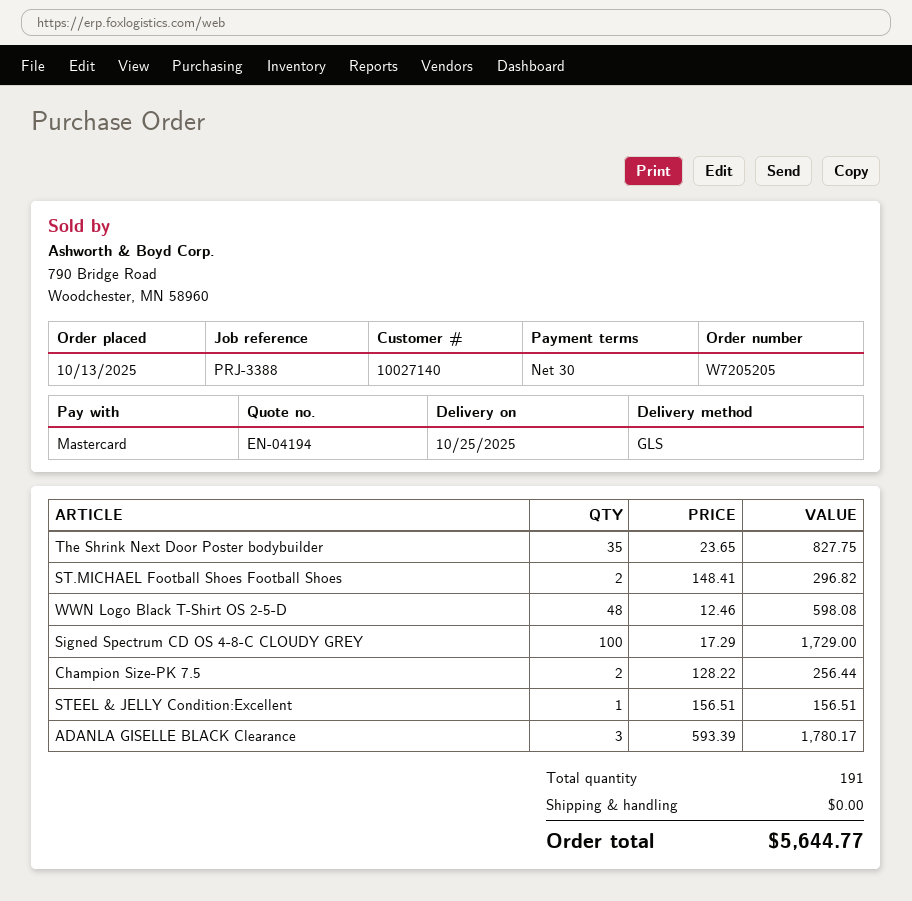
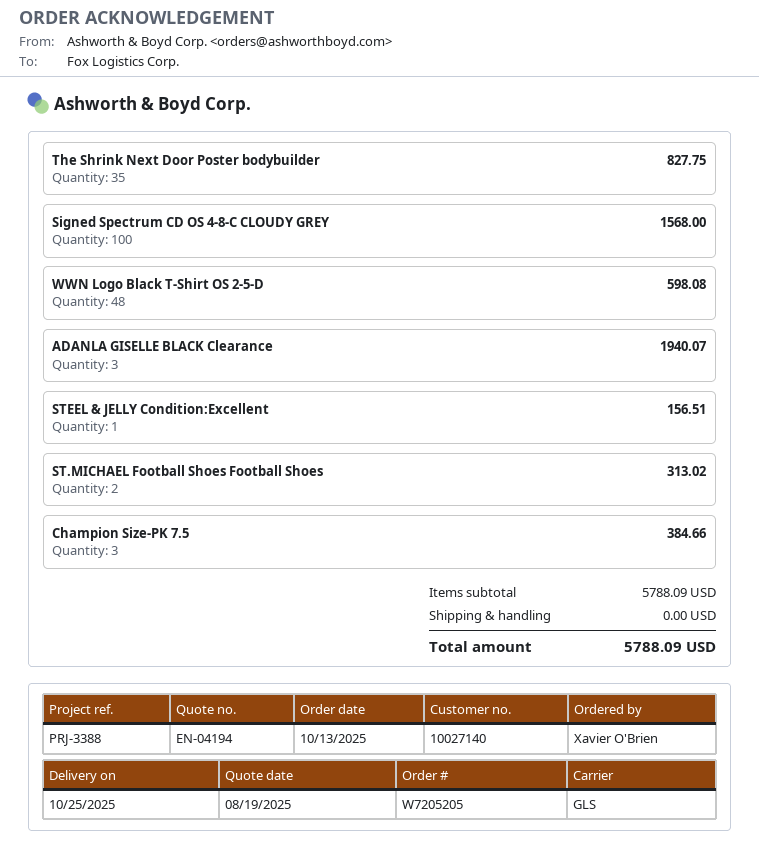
ST.MICHAEL Football Shoes Football Shoes: 2 for 296.82 -> 2 for 313.02
Signed Spectrum CD OS 4-8-C CLOUDY GREY: 100 for 1729.00 -> 100 for 1568.00
Champion Size-PK 7.5: 2 for 256.44 -> 3 for 384.66
ADANLA GISELLE BLACK Clearance: 3 for 1780.17 -> 3 for 1940.07
total: 5644.77 -> 5788.09

